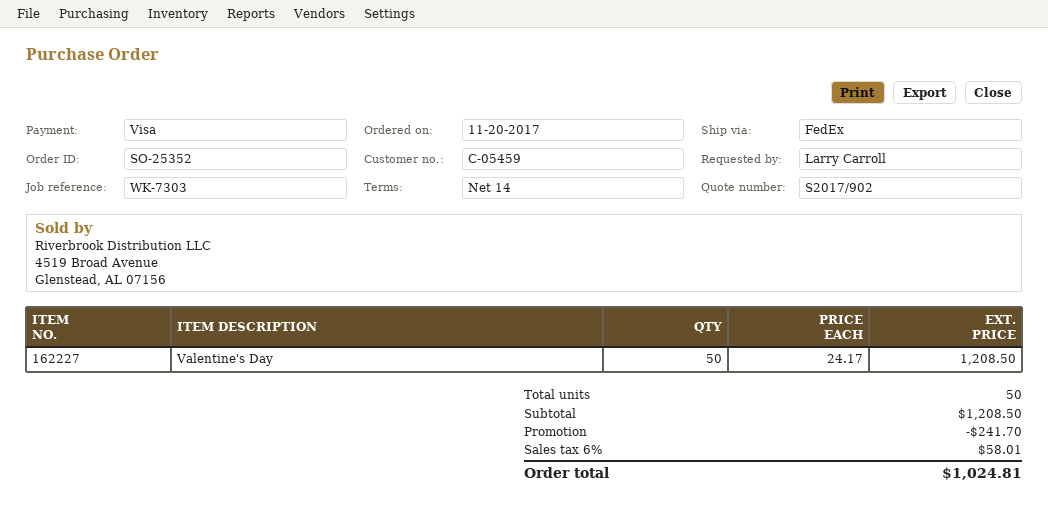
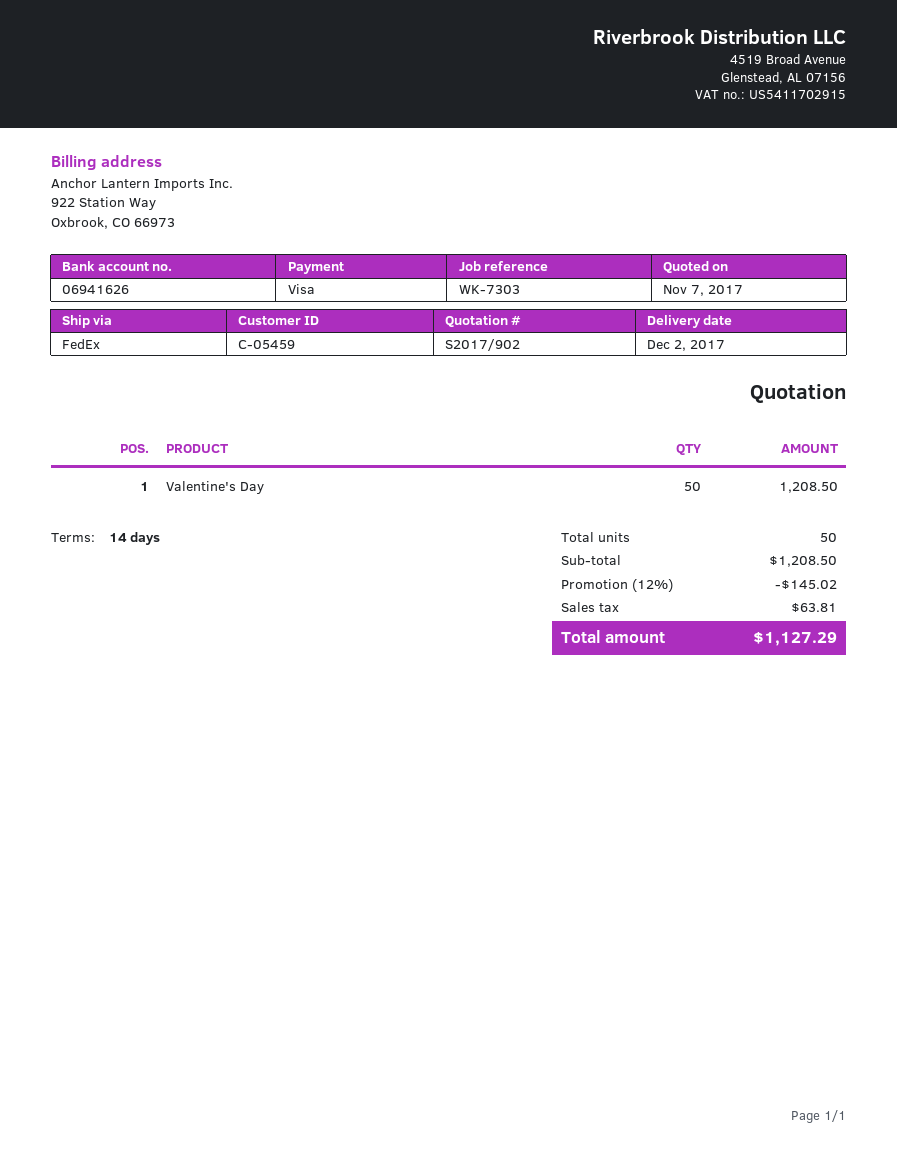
discount: 241.70 -> 145.02
tax: 58.01 -> 63.81
total: 1024.81 -> 1127.29

